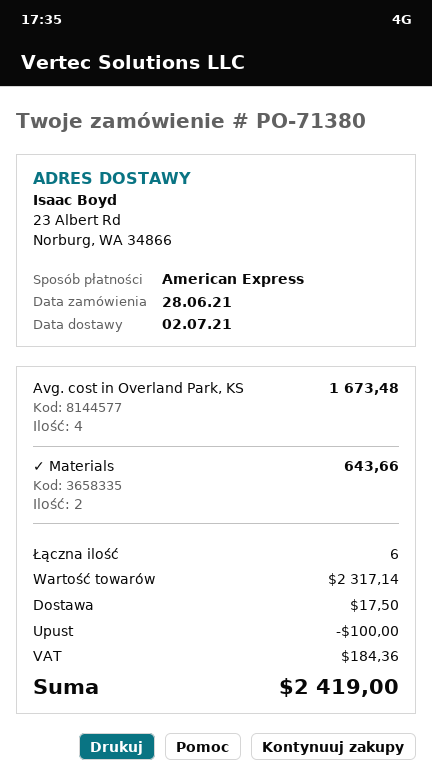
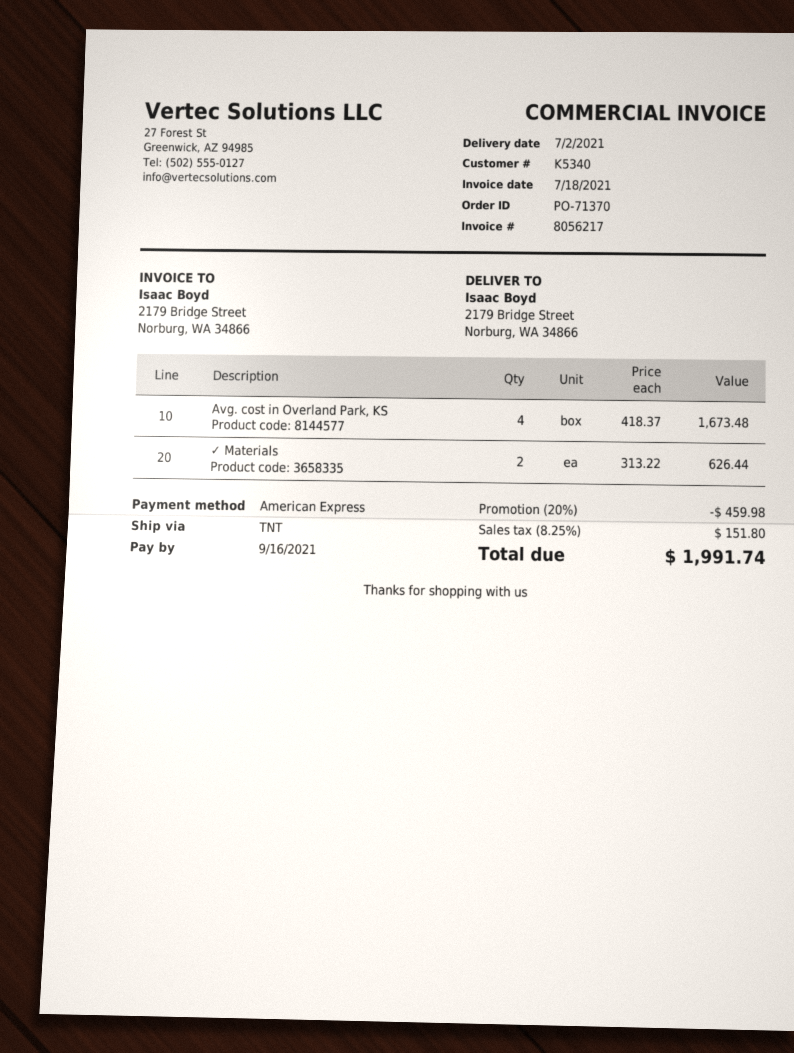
order number: PO-71380 -> PO-71370
ship to: 23 Albert Rd, Norburg, WA 34866 -> 2179 Bridge Street, Norburg, WA 34866
✓ Materials: 2 for 643.66 -> 2 for 626.44
discount: 100.00 -> 459.98
shipping: 17.50 -> none
tax: 184.36 -> 151.80
total: 2419.00 -> 1991.74

